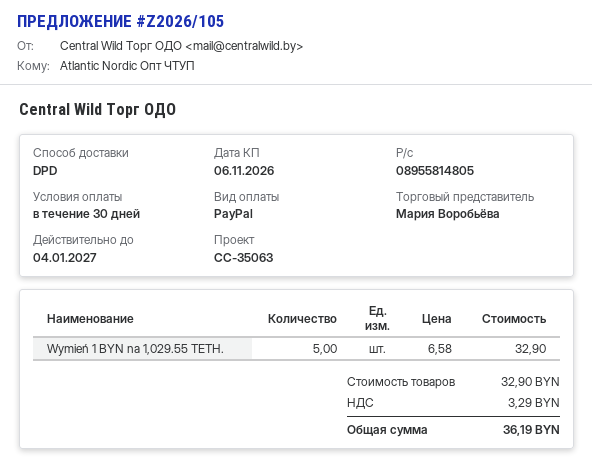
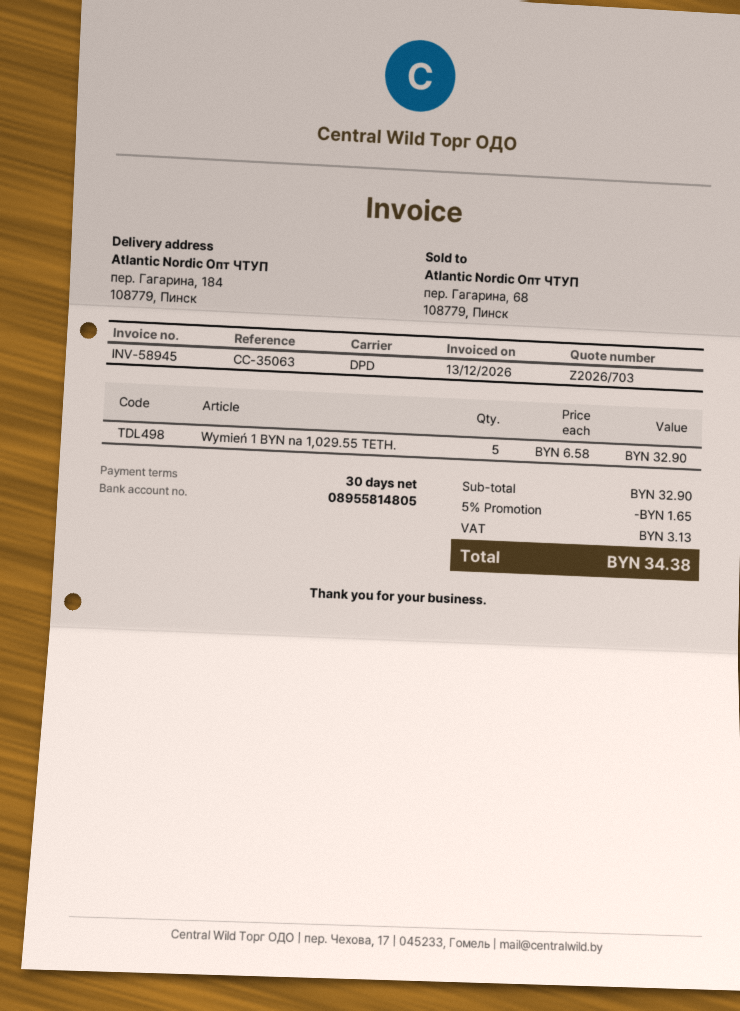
quote number: Z2026/105 -> Z2026/703
discount: none -> 5% = 1.65
tax: 3.29 -> 3.13
total: 36.19 -> 34.38

